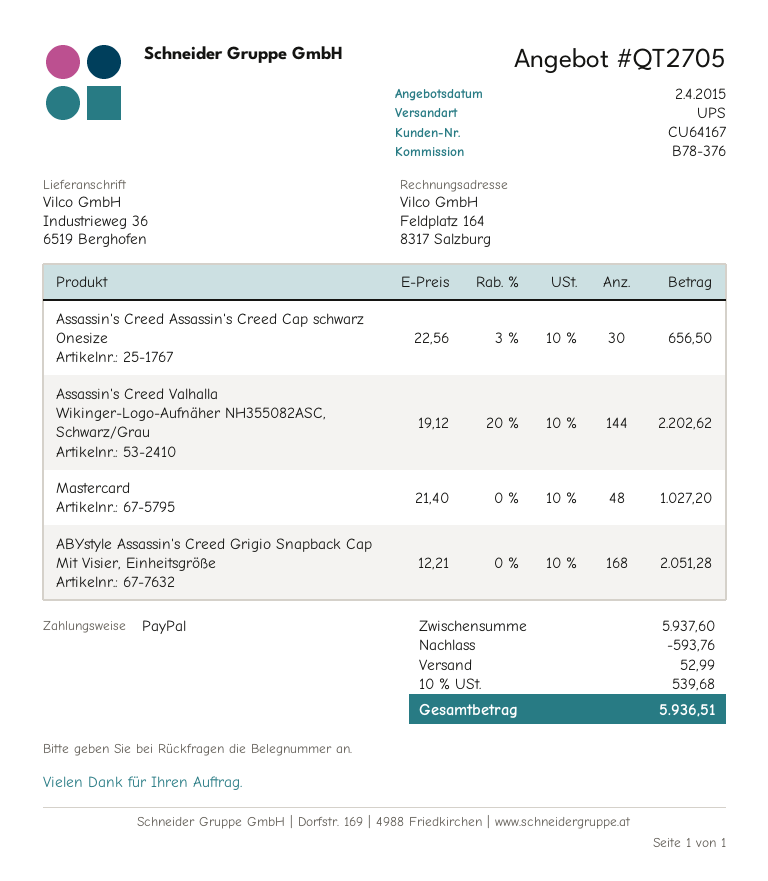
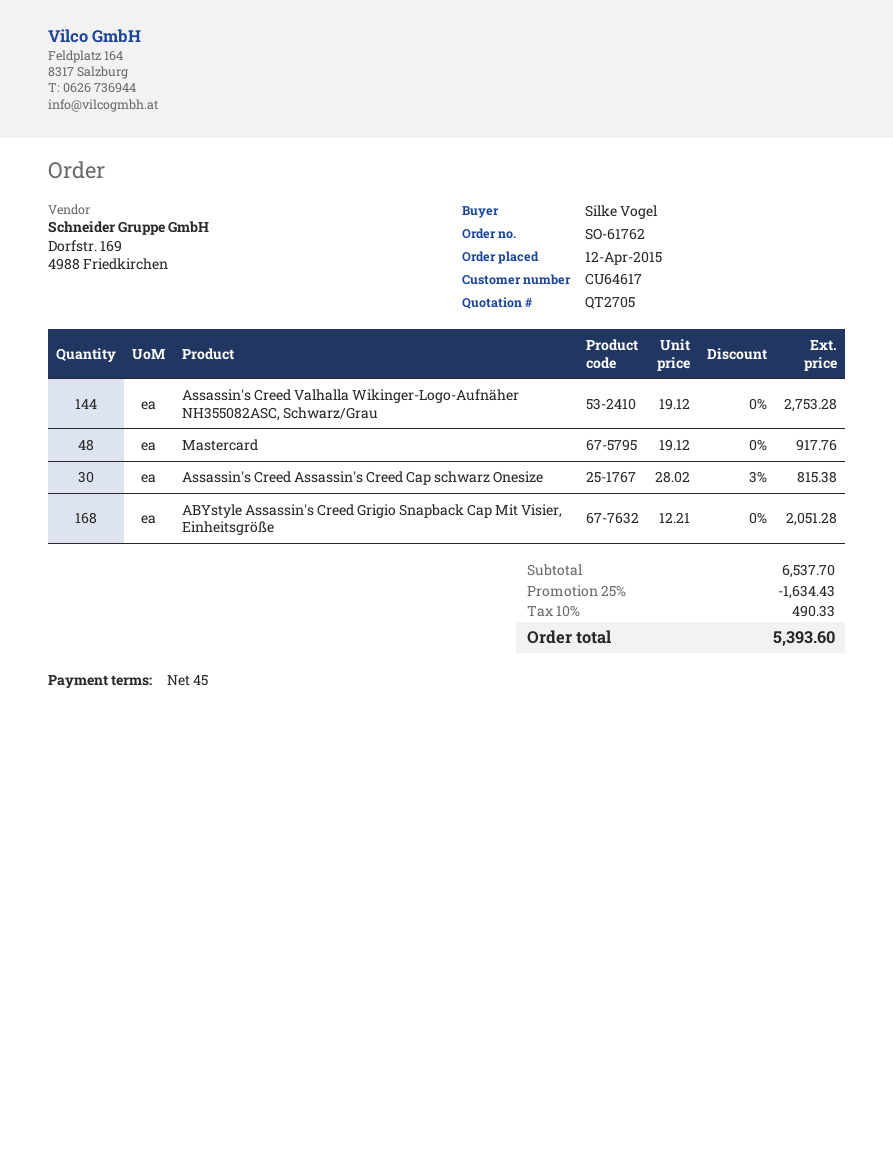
customer number: CU64167 -> CU64617
Assassin's Creed Assassin's Creed Cap schwarz Onesize: 30 x 22.56 - 3% = 656.50 -> 30 x 28.02 - 3% = 815.38
Assassin's Creed Valhalla Wikinger-Logo-Aufnäher NH355082ASC, Schwarz/Grau: 144 x 19.12 - 20% = 2202.62 -> 144 x 19.12 = 2753.28
Mastercard: 48 x 21.40 = 1027.20 -> 48 x 19.12 = 917.76
subtotal: 5937.60 -> 6537.70
discount: 593.76 -> 1634.43
shipping: 52.99 -> none
tax: 10% = 539.68 -> 10% = 490.33
total: 5936.51 -> 5393.60

